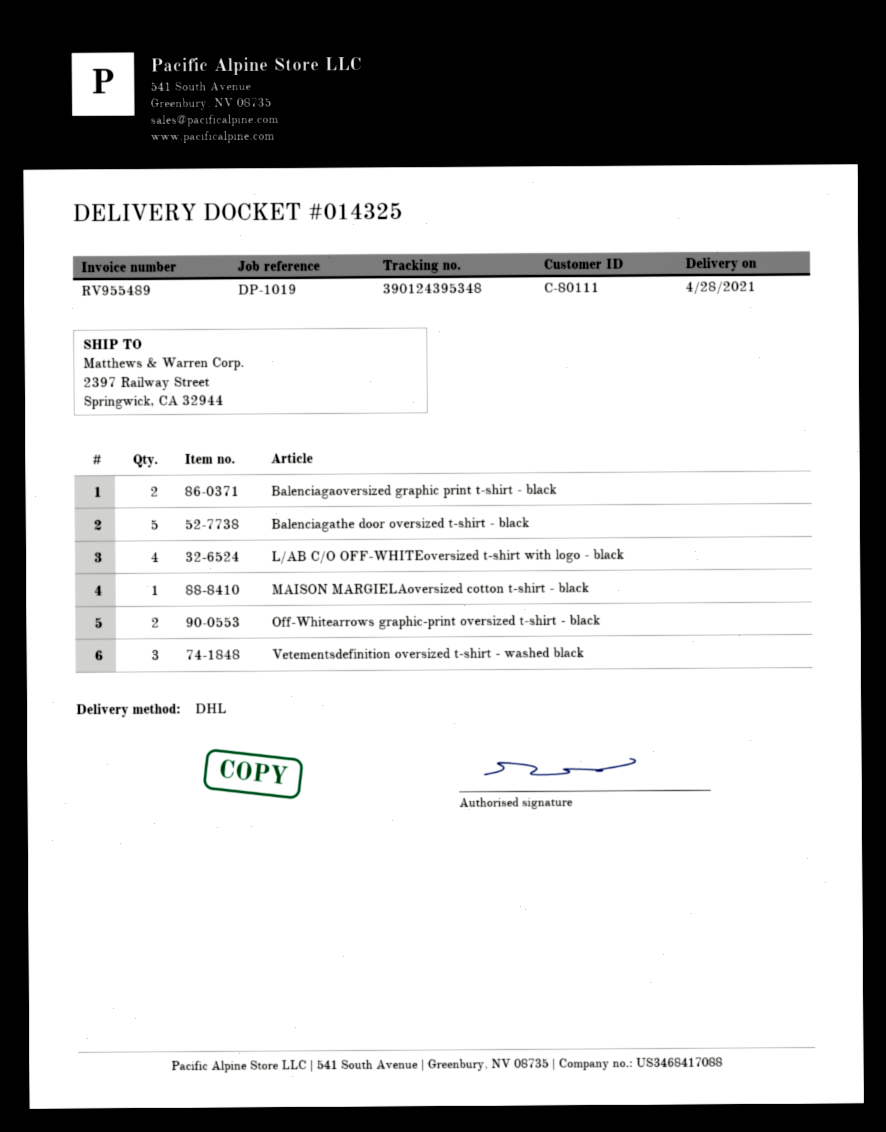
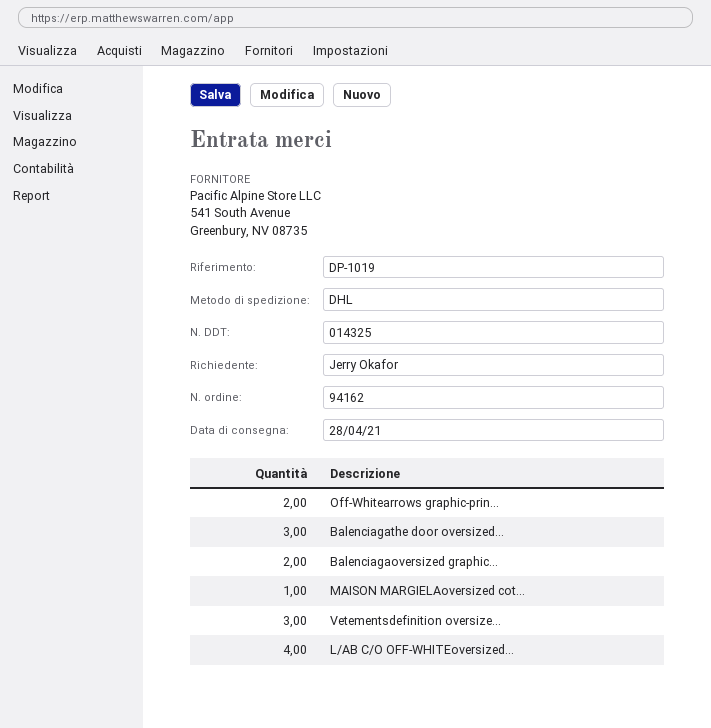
Balenciagathe door oversized t-shirt - black: 5 -> 3

